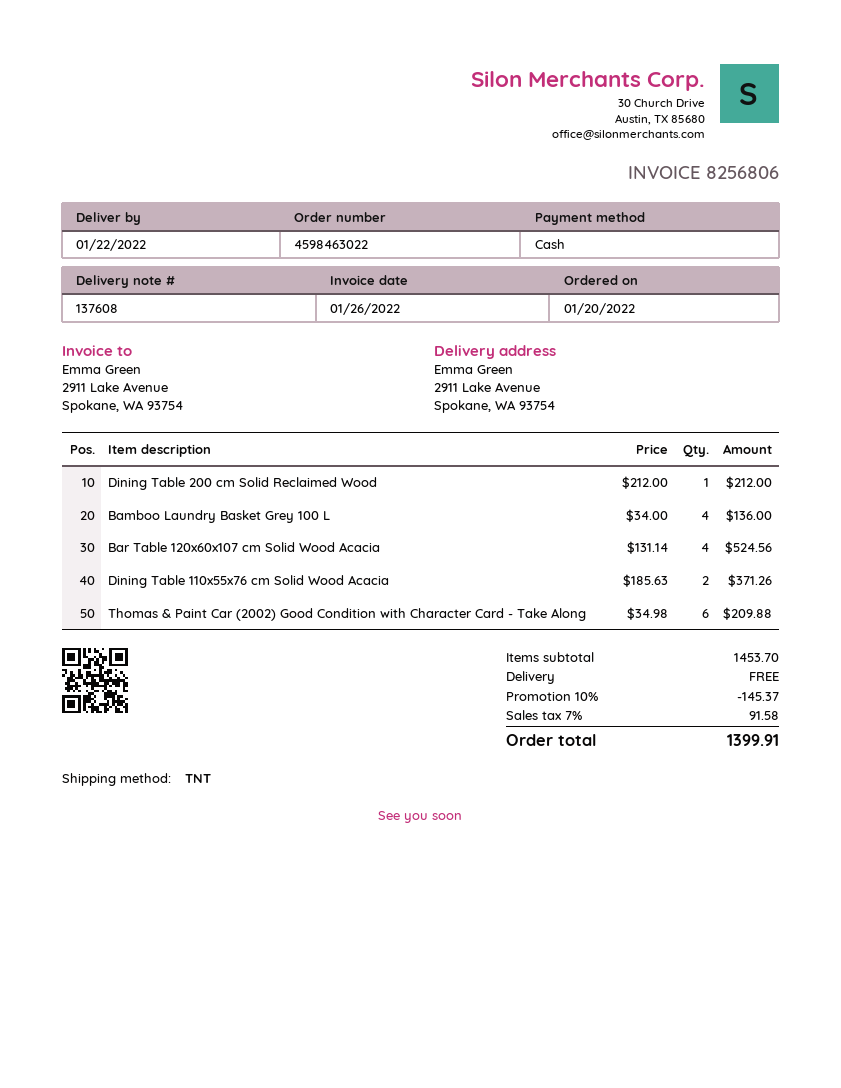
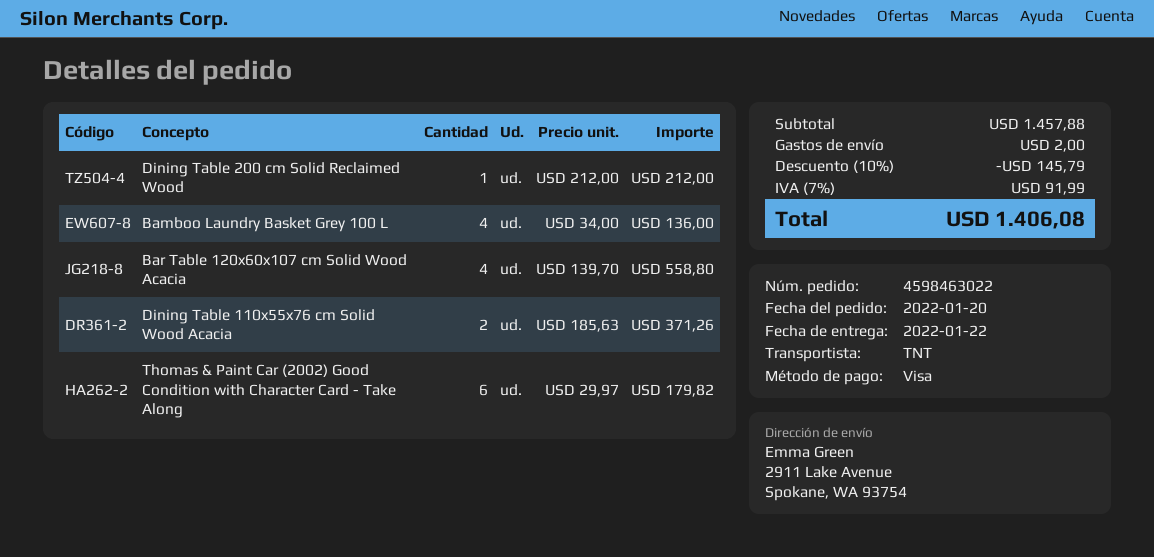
payment method: cash -> Visa
Bar Table 120x60x107 cm Solid Wood Acacia: 4 x 131.14 = 524.56 -> 4 x 139.70 = 558.80
Thomas & Paint Car (2002) Good Condition with Character Card - Take Along: 6 x 34.98 = 209.88 -> 6 x 29.97 = 179.82
subtotal: 1453.70 -> 1457.88
discount: 10% = 145.37 -> 10% = 145.79
shipping: 0.00 -> 2.00
tax: 7% = 91.58 -> 7% = 91.99
total: 1399.91 -> 1406.08

